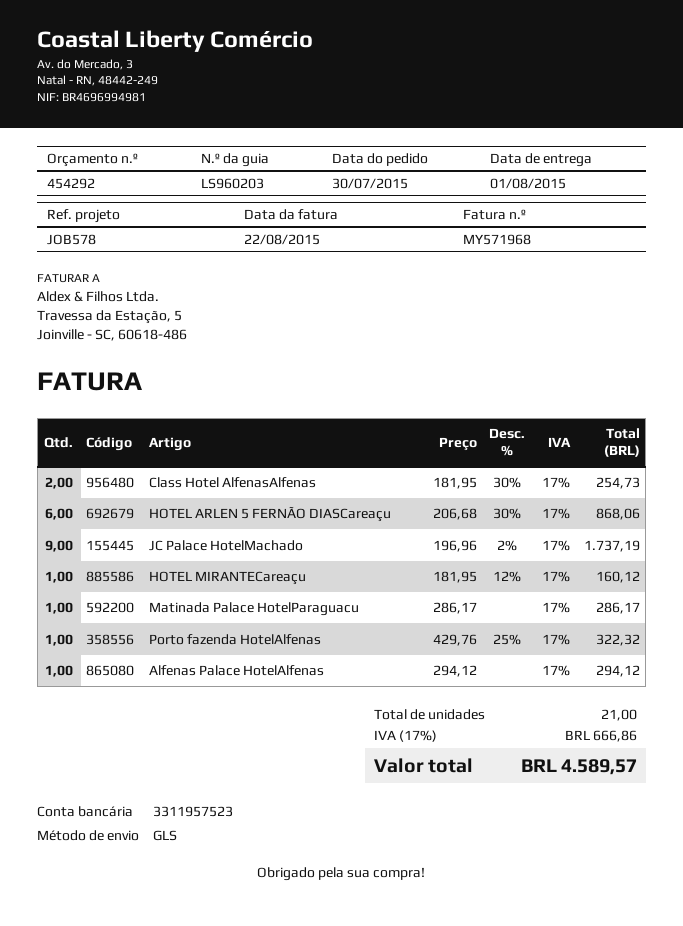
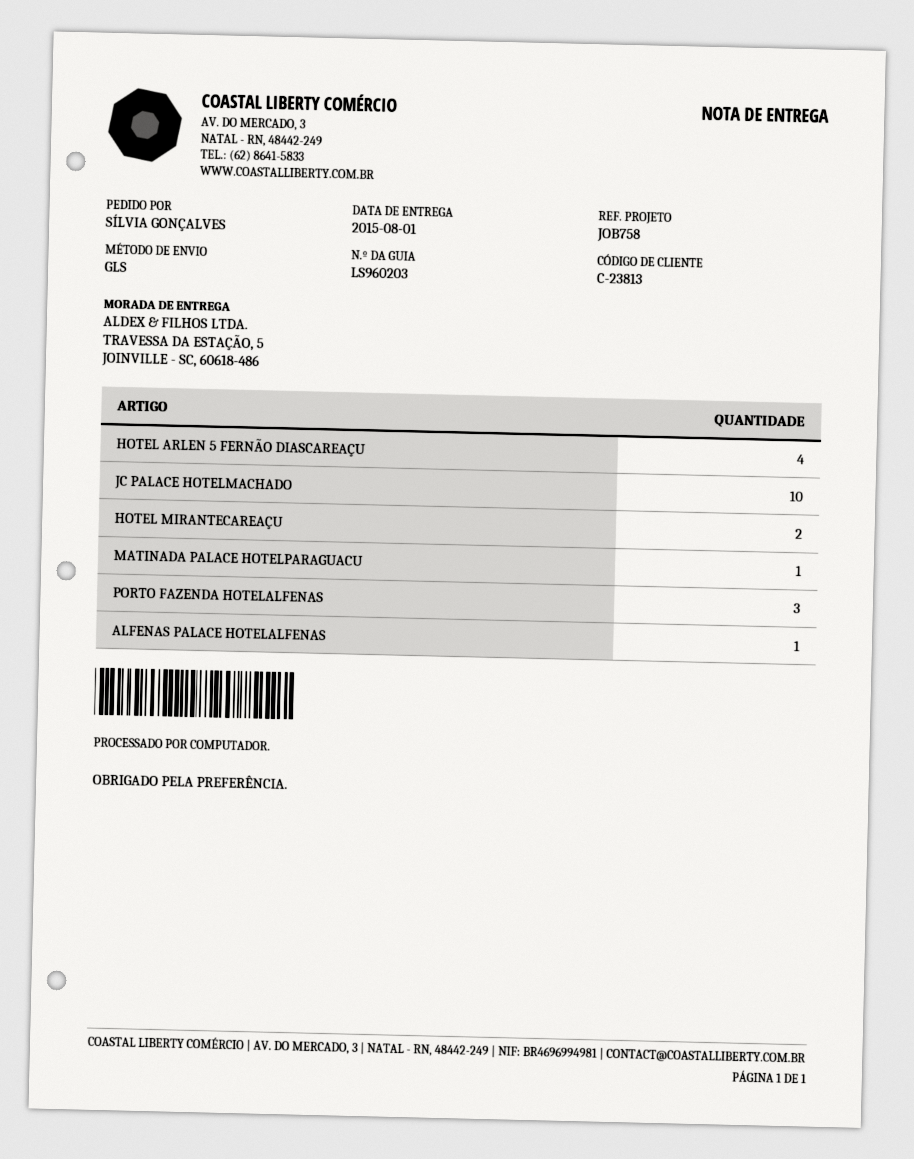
reference: JOB578 -> JOB758
Class Hotel AlfenasAlfenas: 2 -> none
HOTEL ARLEN 5 FERNÃO DIASCareaçu: 6 -> 4
JC Palace HotelMachado: 9 -> 10
HOTEL MIRANTECareaçu: 1 -> 2
Porto fazenda HotelAlfenas: 1 -> 3

